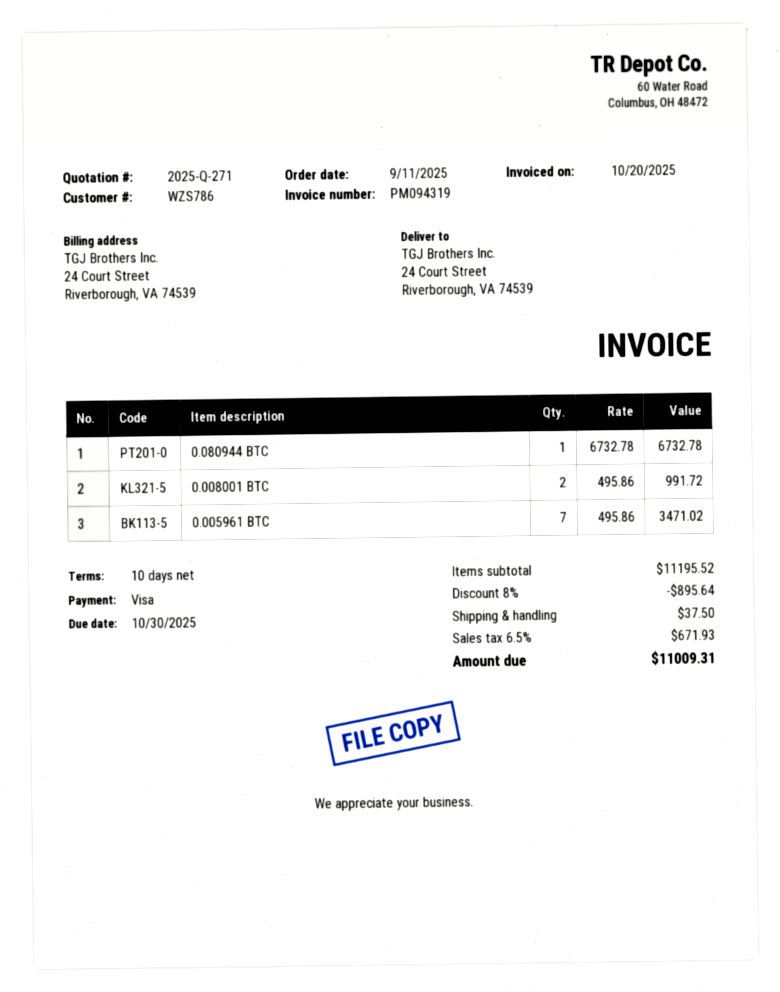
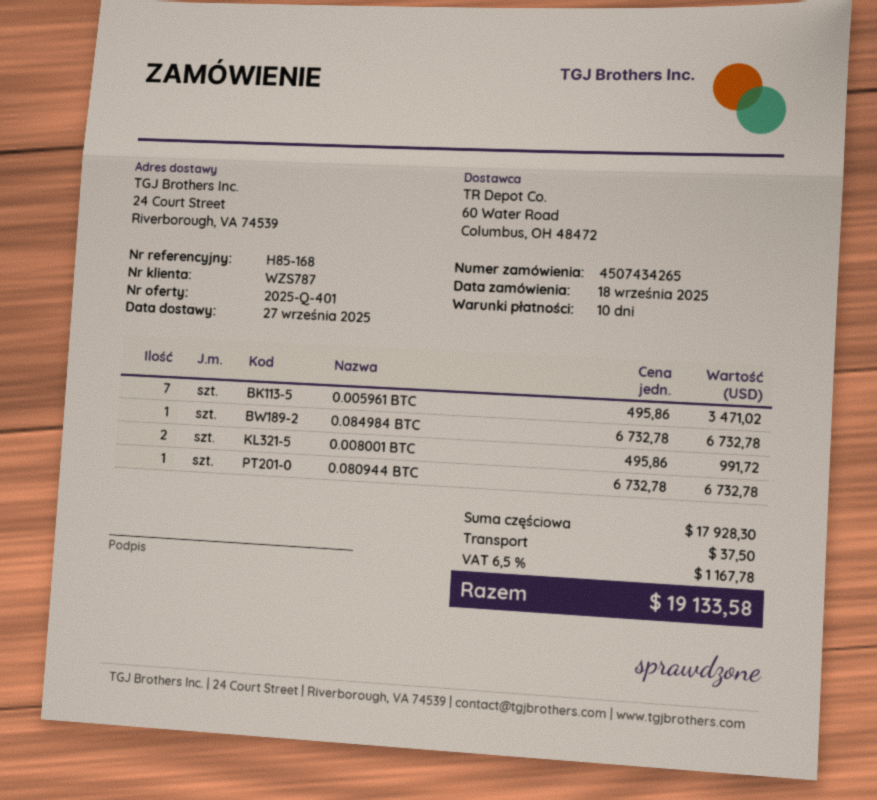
quote number: 2025-Q-271 -> 2025-Q-401
order date: 2025-09-11 -> 2025-09-18
customer number: WZS786 -> WZS787
0.084984 BTC: none -> 1 x 6732.78 = 6732.78
subtotal: 11195.52 -> 17928.30
discount: 8% = 895.64 -> none
tax: 6.5% = 671.93 -> 6.5% = 1167.78
total: 11009.31 -> 19133.58

